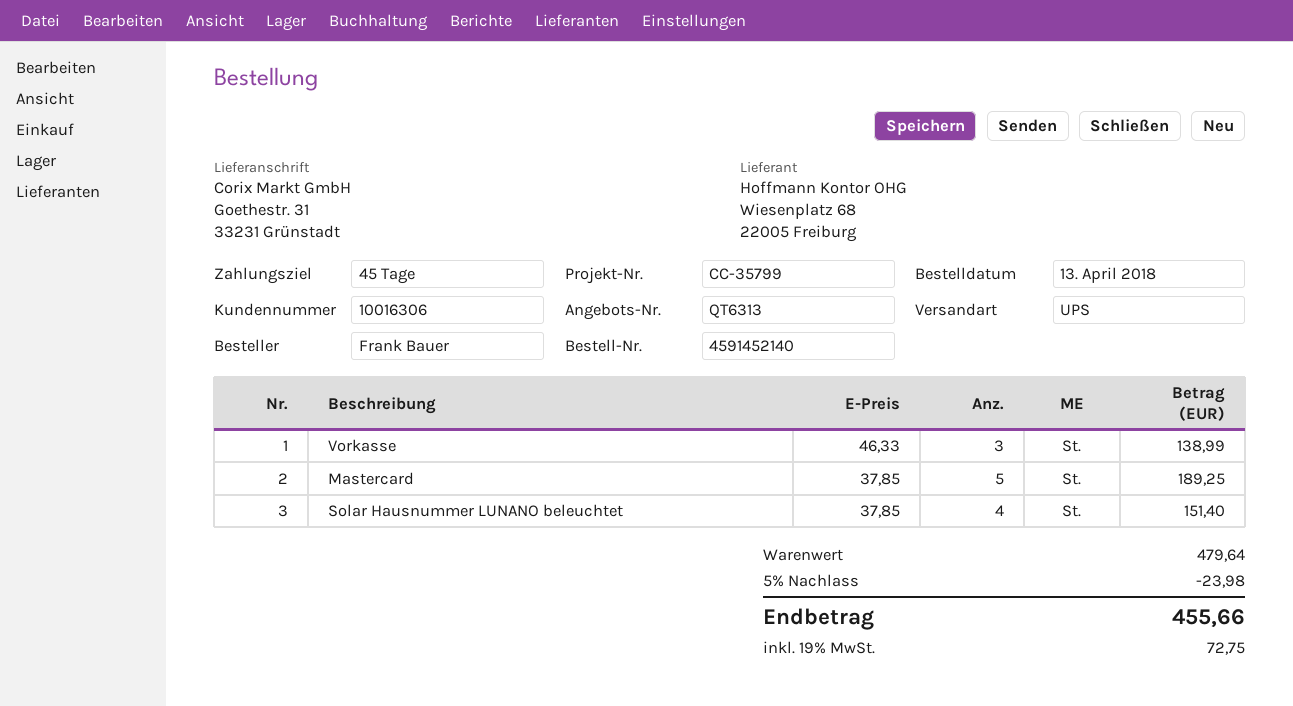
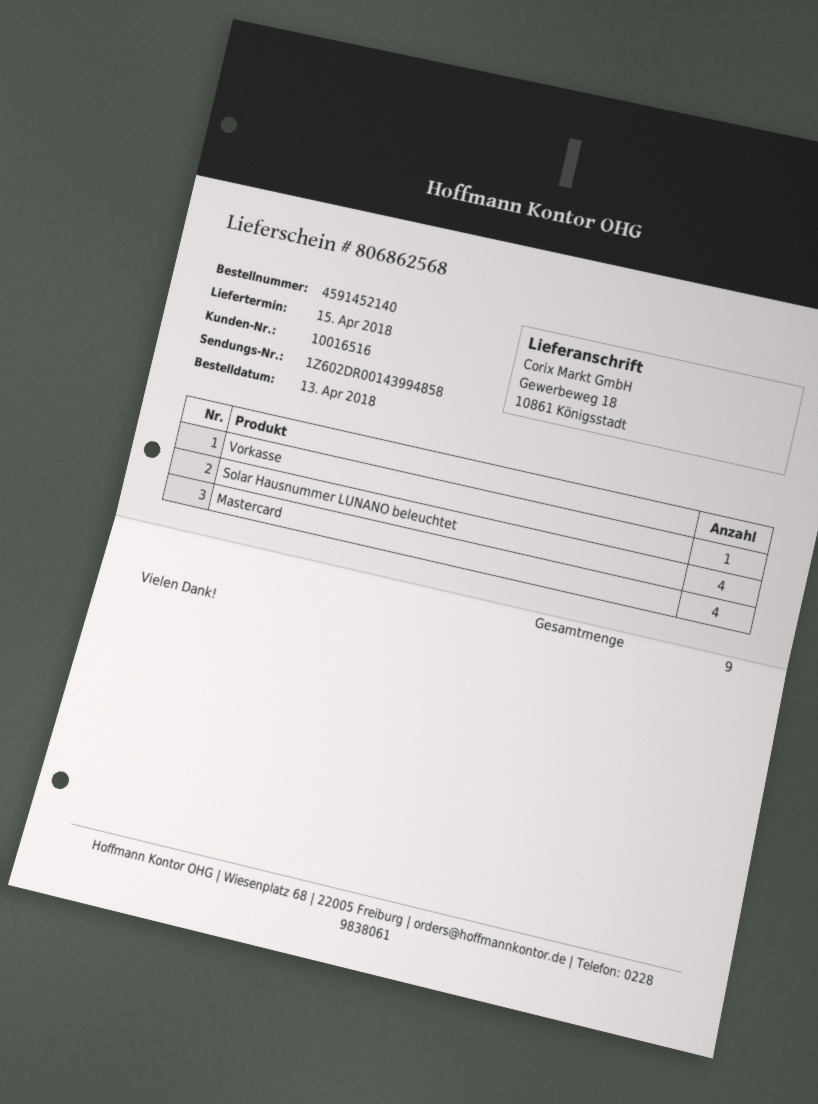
customer number: 10016306 -> 10016516
ship to: Goethestr. 31, 33231 Grünstadt -> Gewerbeweg 18, 10861 Königsstadt
Vorkasse: 3 -> 1
Mastercard: 5 -> 4

